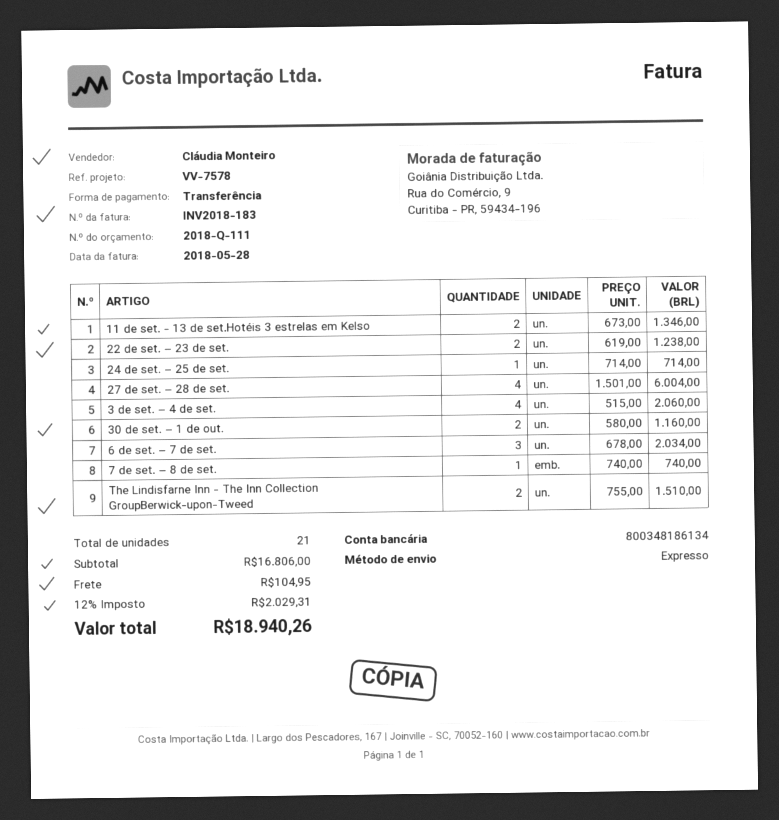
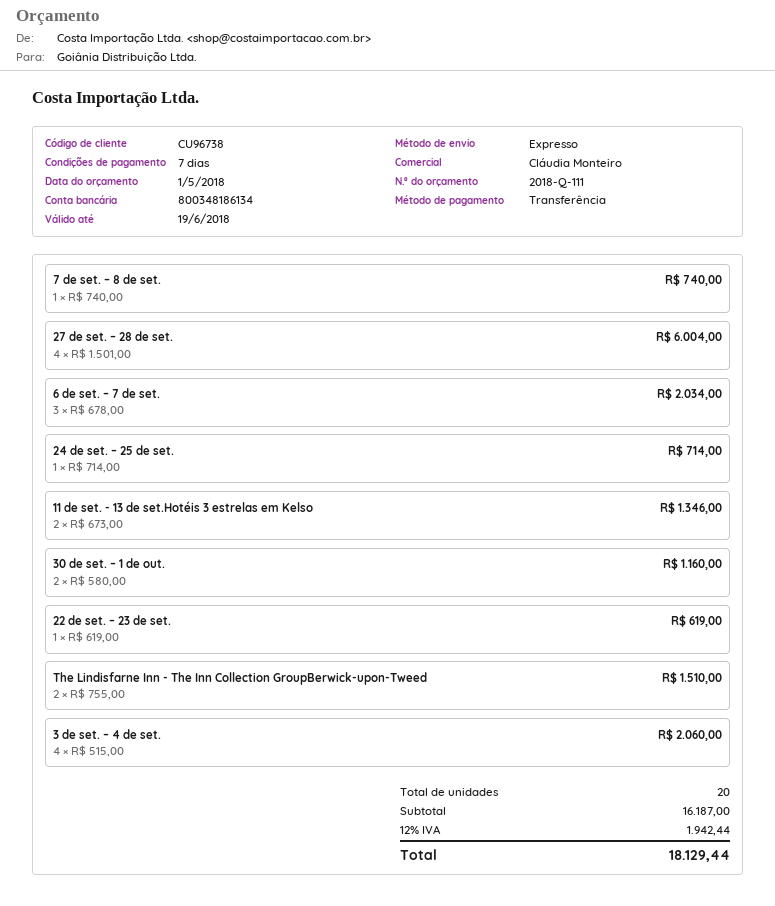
22 de set. – 23 de set.: 2 x 619.00 = 1238.00 -> 1 x 619.00 = 619.00
total quantity: 21 -> 20
subtotal: 16806.00 -> 16187.00
shipping: 104.95 -> none
tax: 12% = 2029.31 -> 12% = 1942.44
total: 18940.26 -> 18129.44

